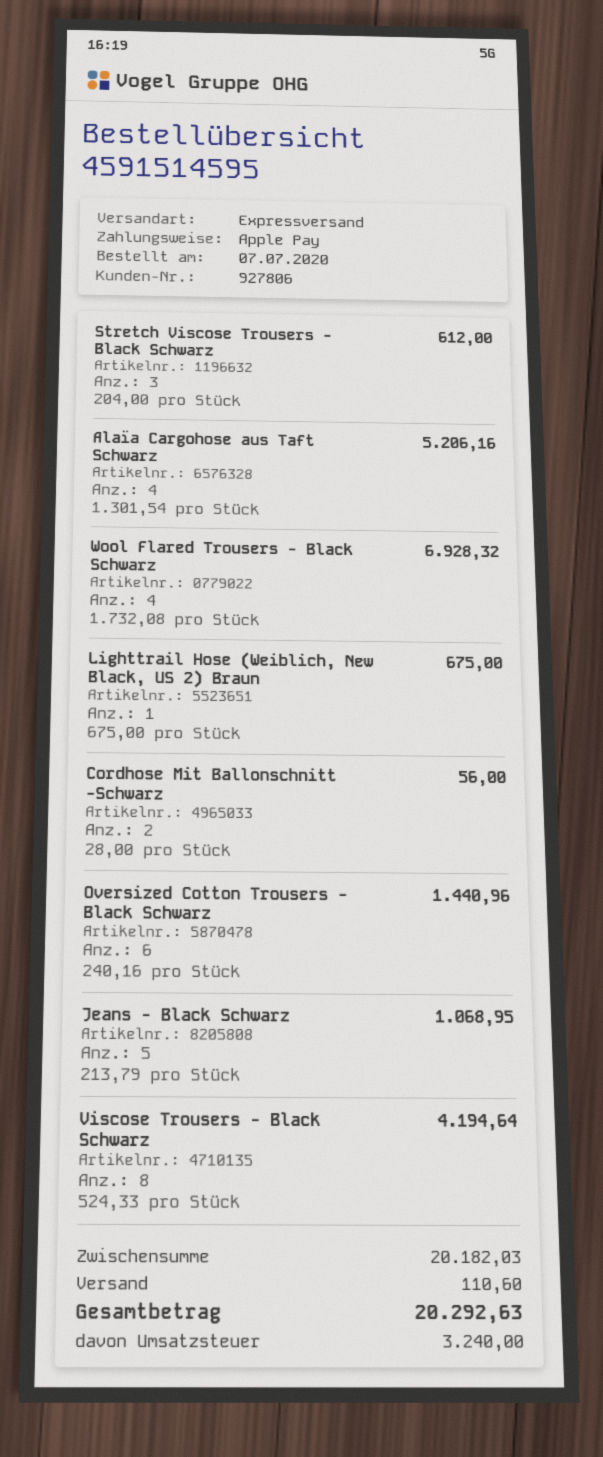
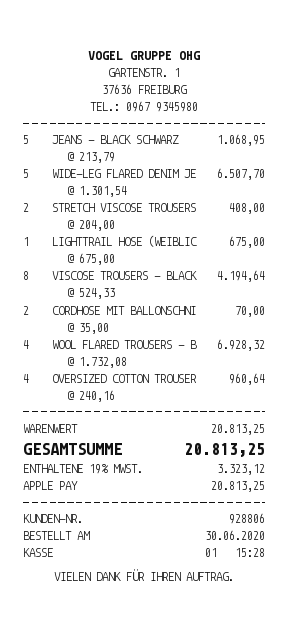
order date: 2020-07-07 -> 2020-06-30
customer number: 927806 -> 928806
Stretch Viscose Trousers - Black Schwarz: 3 x 204.00 = 612.00 -> 2 x 204.00 = 408.00
Alaïa Cargohose aus Taft Schwarz: 4 x 1301.54 = 5206.16 -> none
Cordhose Mit Ballonschnitt -Schwarz: 2 x 28.00 = 56.00 -> 2 x 35.00 = 70.00
Oversized Cotton Trousers - Black Schwarz: 6 x 240.16 = 1440.96 -> 4 x 240.16 = 960.64
WIDE-LEG FLARED DENIM JE: none -> 5 x 1301.54 = 6507.70
subtotal: 20182.03 -> 20813.25
shipping: 110.60 -> none
tax: 3240.00 -> 3323.12
total: 20292.63 -> 20813.25

